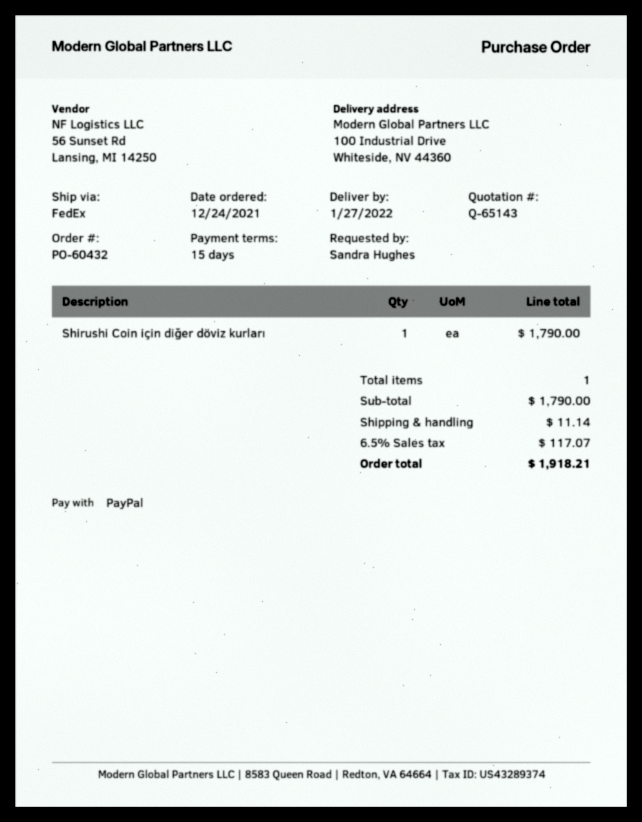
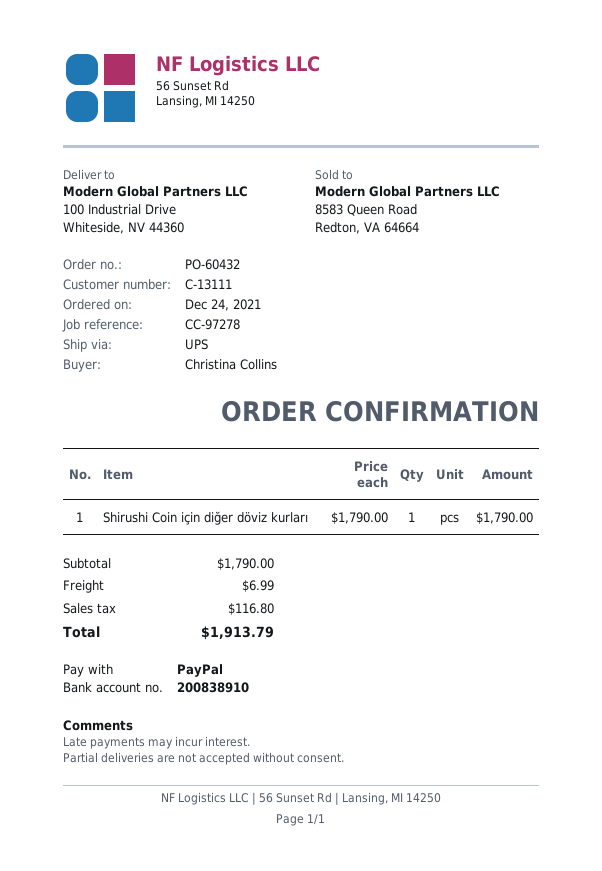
ordered by: Sandra Hughes -> Christina Collins
shipping method: FedEx -> UPS
shipping: 11.14 -> 6.99
tax: 117.07 -> 116.80
total: 1918.21 -> 1913.79

